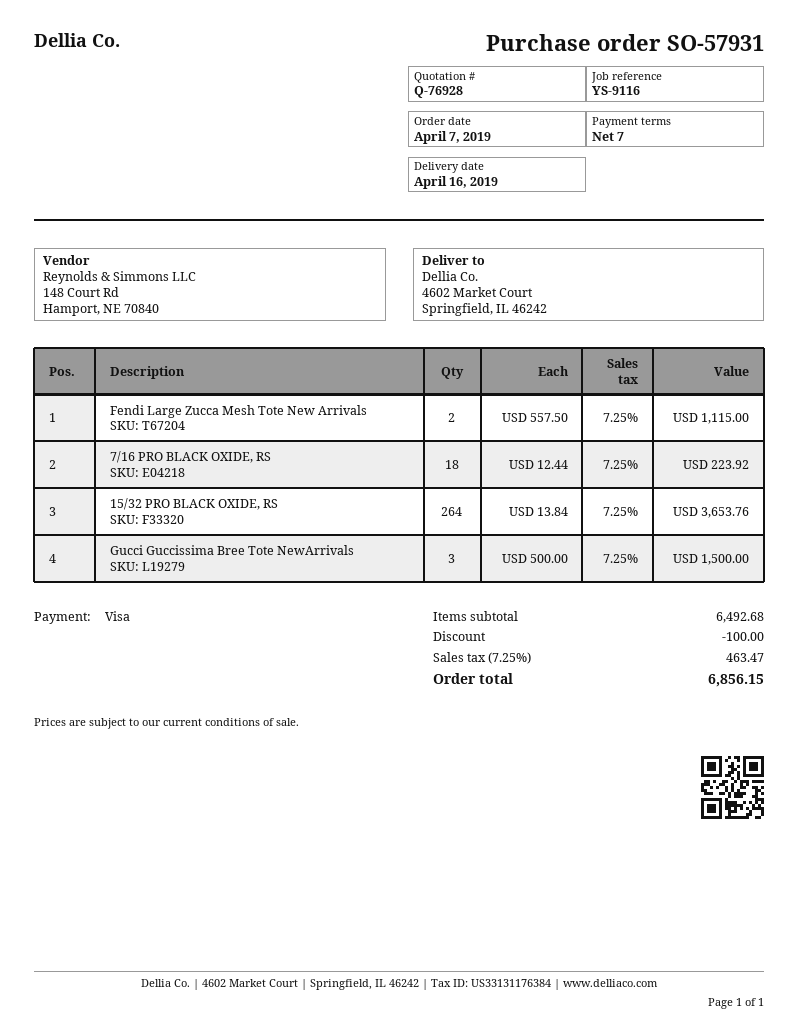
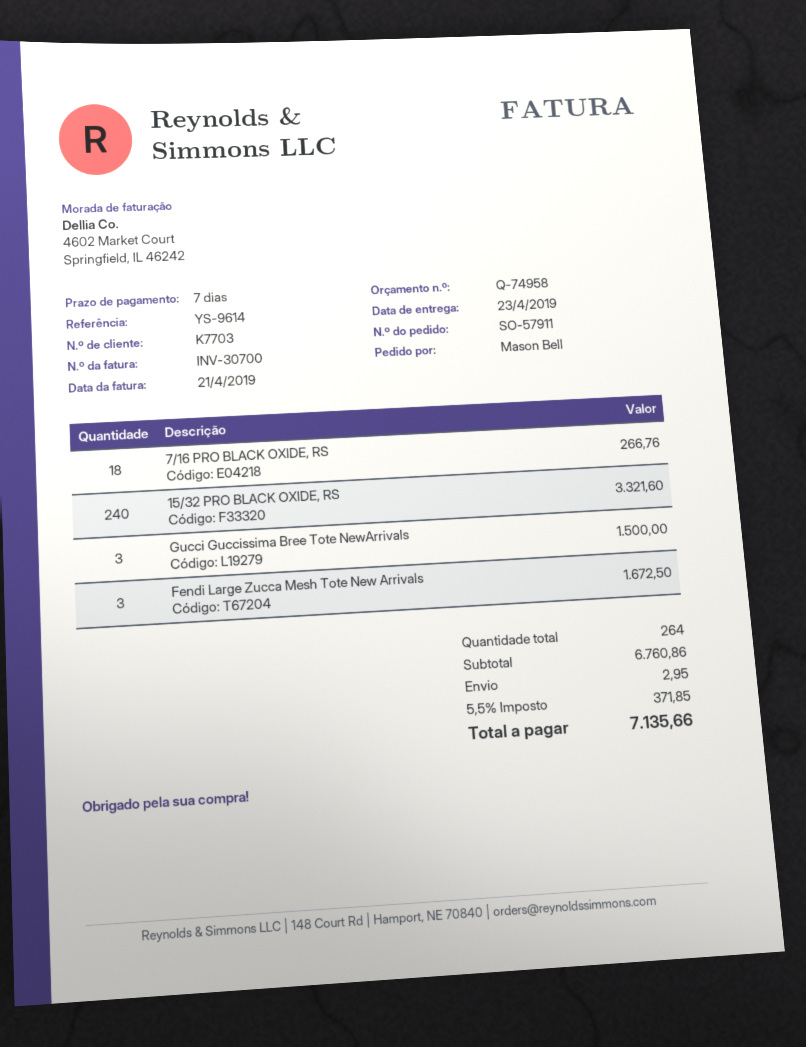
quote number: Q-76928 -> Q-74958
order number: SO-57931 -> SO-57911
delivery date: 2019-04-16 -> 2019-04-23
reference: YS-9116 -> YS-9614
Fendi Large Zucca Mesh Tote New Arrivals: 2 for 1115.00 -> 3 for 1672.50
7/16 PRO BLACK OXIDE, RS: 18 for 223.92 -> 18 for 266.76
15/32 PRO BLACK OXIDE, RS: 264 for 3653.76 -> 240 for 3321.60
subtotal: 6492.68 -> 6760.86
discount: 100.00 -> none
shipping: none -> 2.95
tax: 7.25% = 463.47 -> 5.5% = 371.85
total: 6856.15 -> 7135.66

